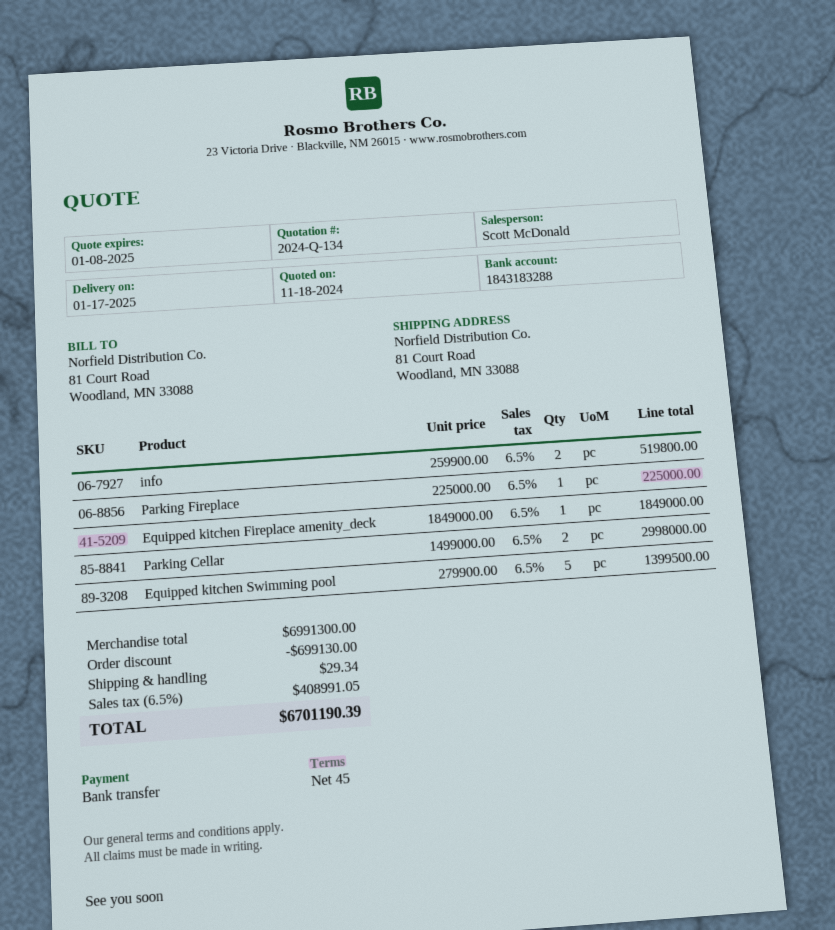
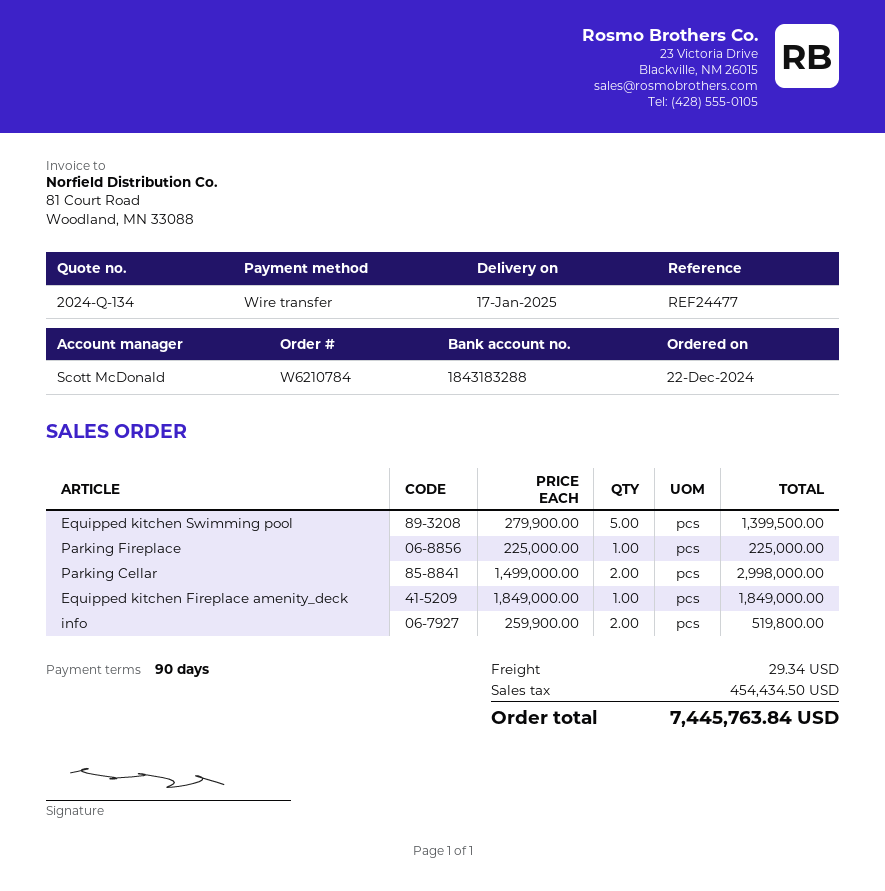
payment terms: 45 days -> 90 days
discount: 699130.00 -> none
tax: 408991.05 -> 454434.50
total: 6701190.39 -> 7445763.84

